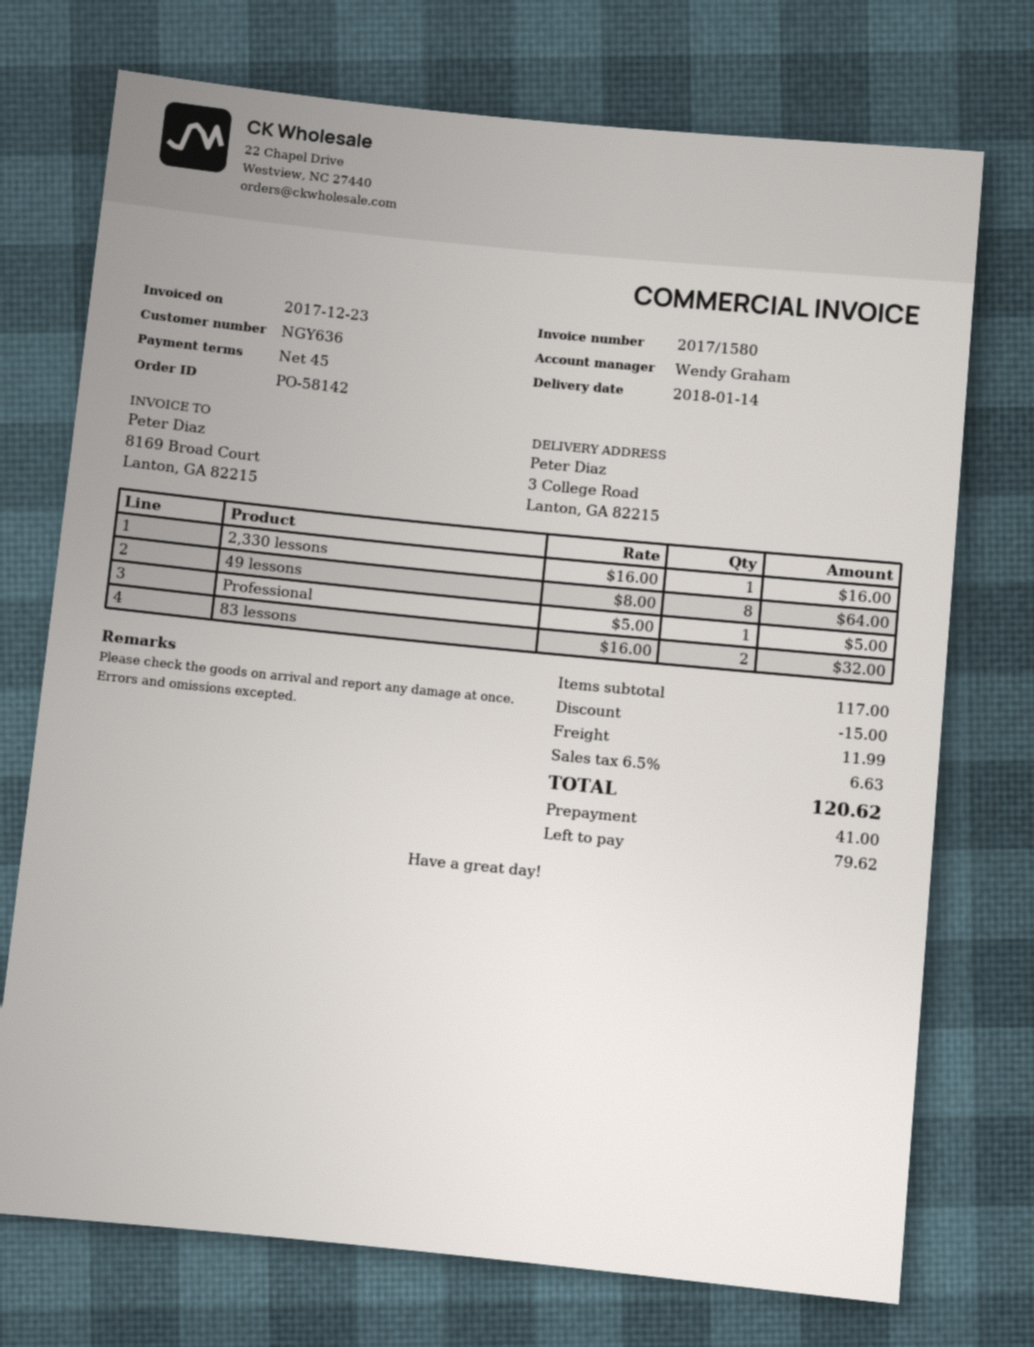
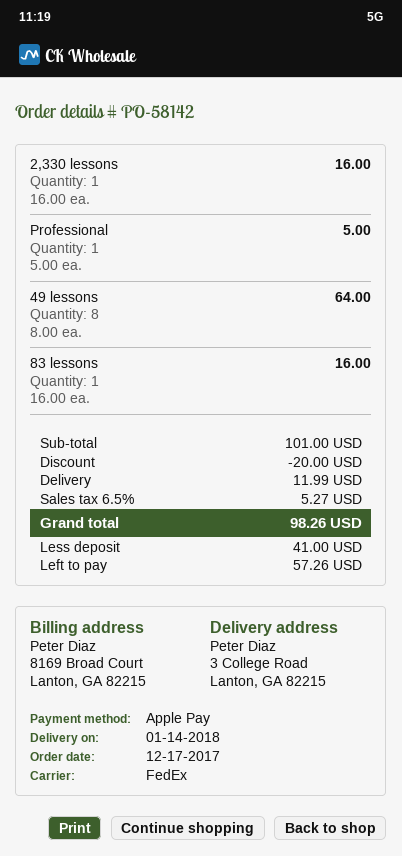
83 lessons: 2 x 16.00 = 32.00 -> 1 x 16.00 = 16.00
subtotal: 117.00 -> 101.00
discount: 15.00 -> 20.00
tax: 6.5% = 6.63 -> 6.5% = 5.27
total: 120.62 -> 98.26
balance: 79.62 -> 57.26

